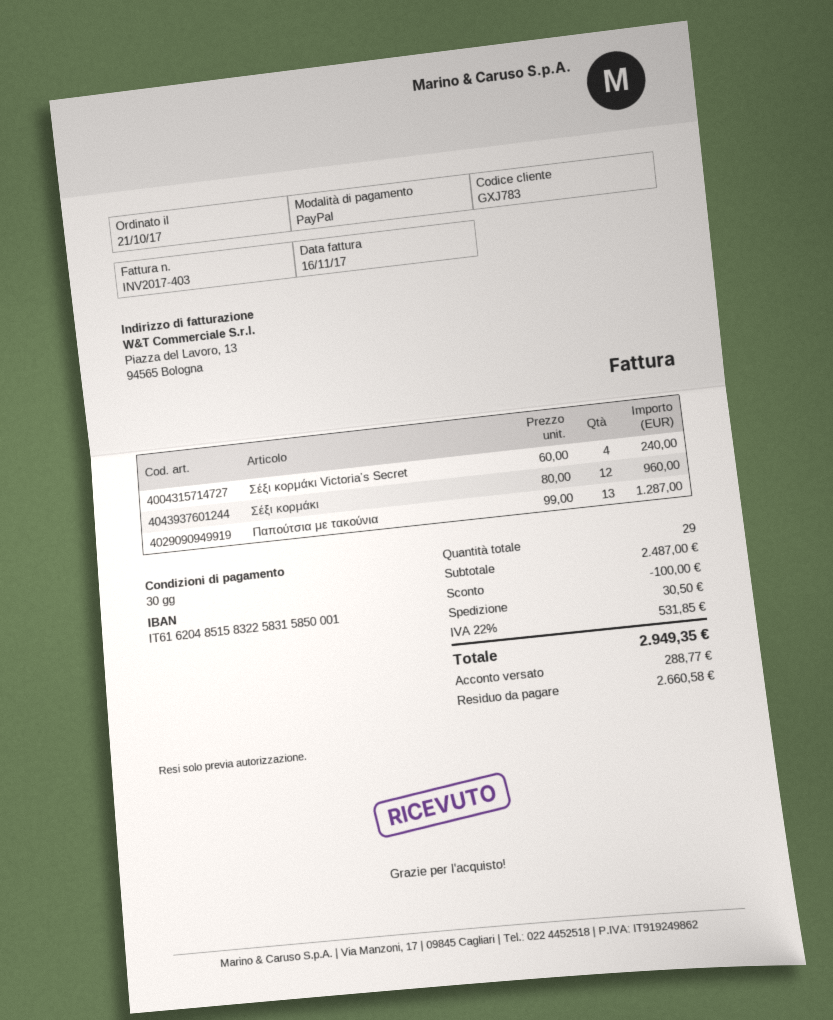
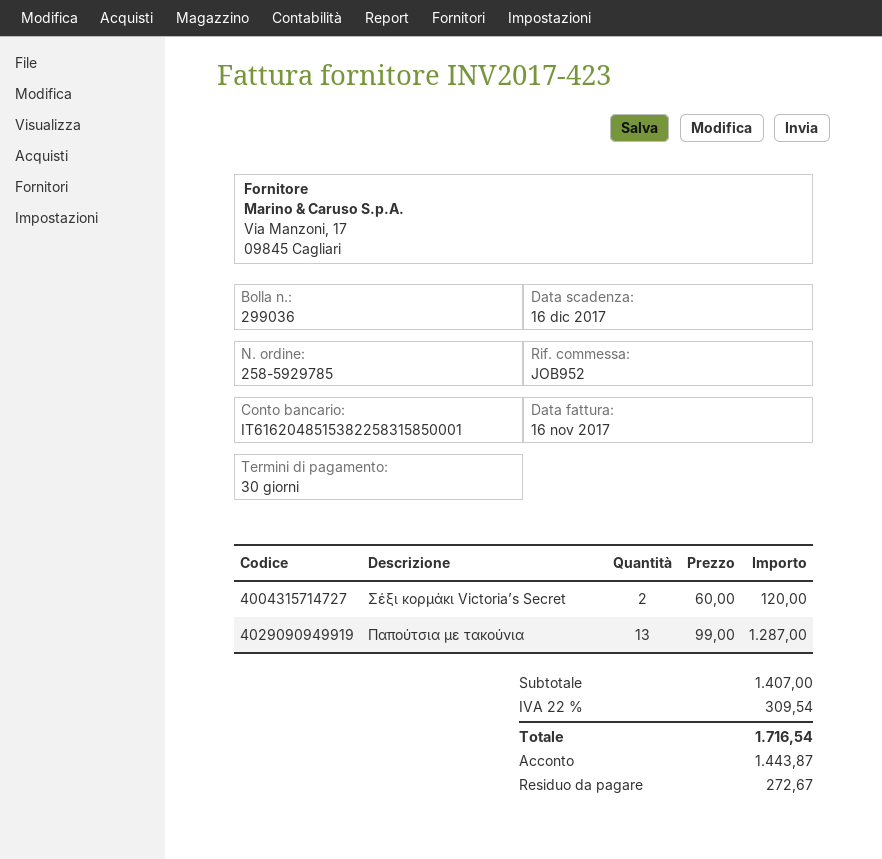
invoice number: INV2017-403 -> INV2017-423
bank account: IT6162048515832258315850001 -> IT6162048515382258315850001
Σέξι κορμάκι Victoria’s Secret: 4 x 60.00 = 240.00 -> 2 x 60.00 = 120.00
Σέξι κορμάκι: 12 x 80.00 = 960.00 -> none
subtotal: 2487.00 -> 1407.00
discount: 100.00 -> none
shipping: 30.50 -> none
tax: 22% = 531.85 -> 22% = 309.54
total: 2949.35 -> 1716.54
deposit: 288.77 -> 1443.87
balance: 2660.58 -> 272.67

